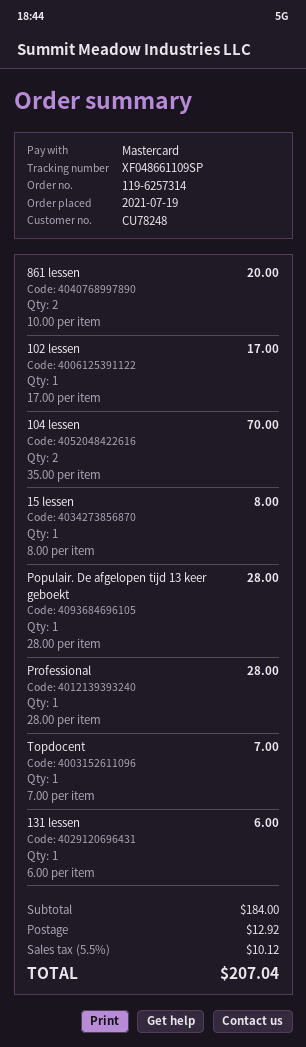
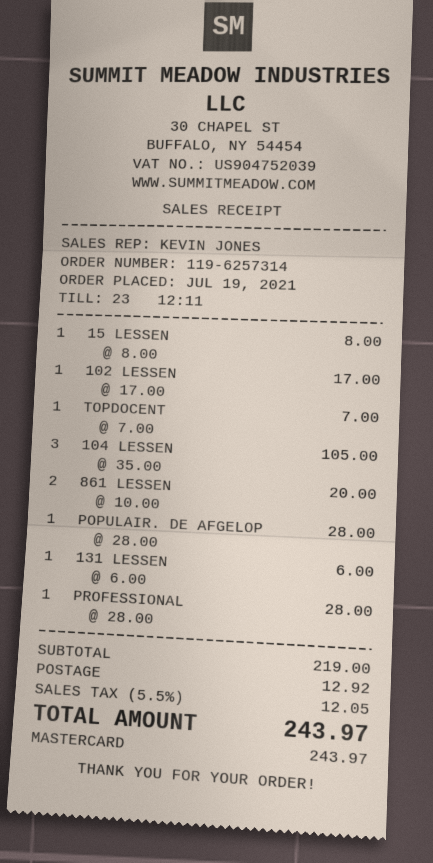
104 lessen: 2 x 35.00 = 70.00 -> 3 x 35.00 = 105.00
subtotal: 184.00 -> 219.00
tax: 5.5% = 10.12 -> 5.5% = 12.05
total: 207.04 -> 243.97

